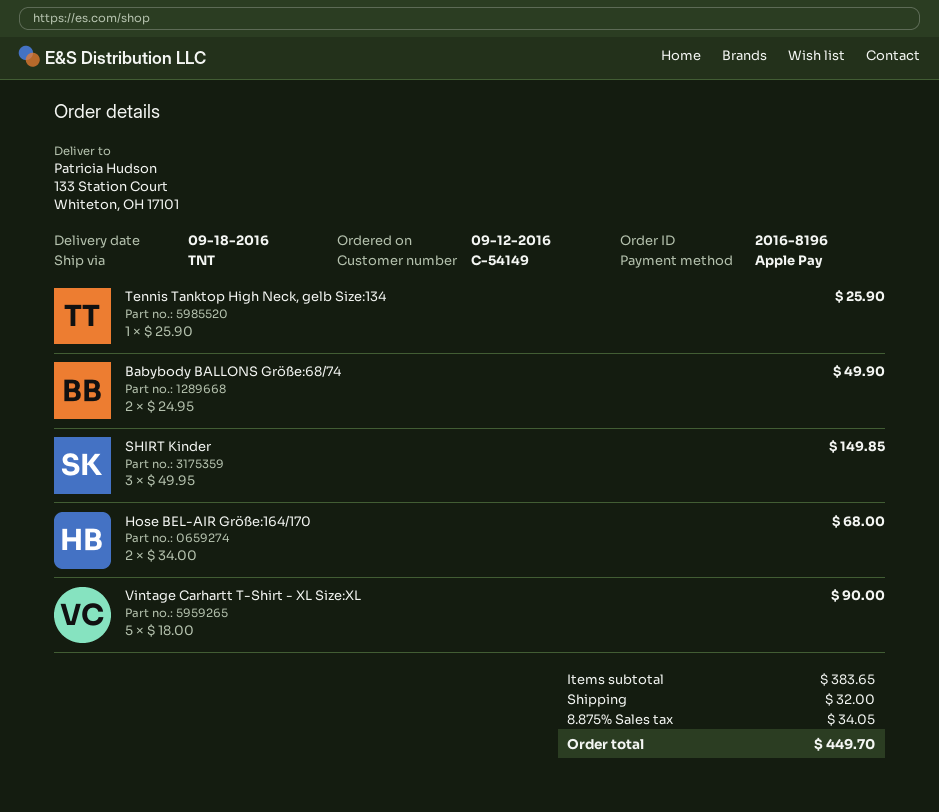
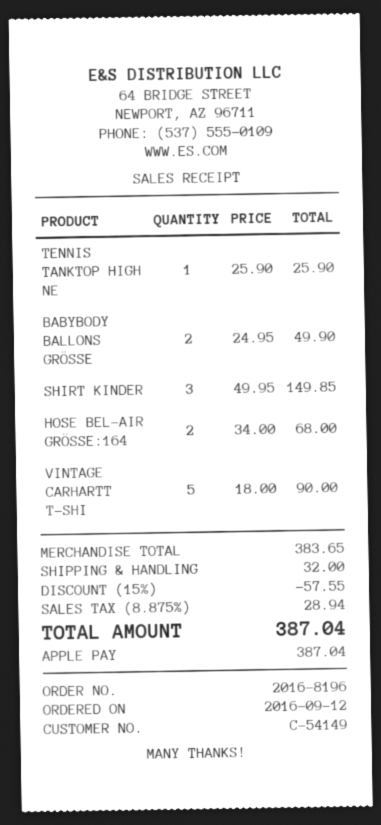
discount: none -> 15% = 57.55
tax: 8.875% = 34.05 -> 8.875% = 28.94
total: 449.70 -> 387.04

